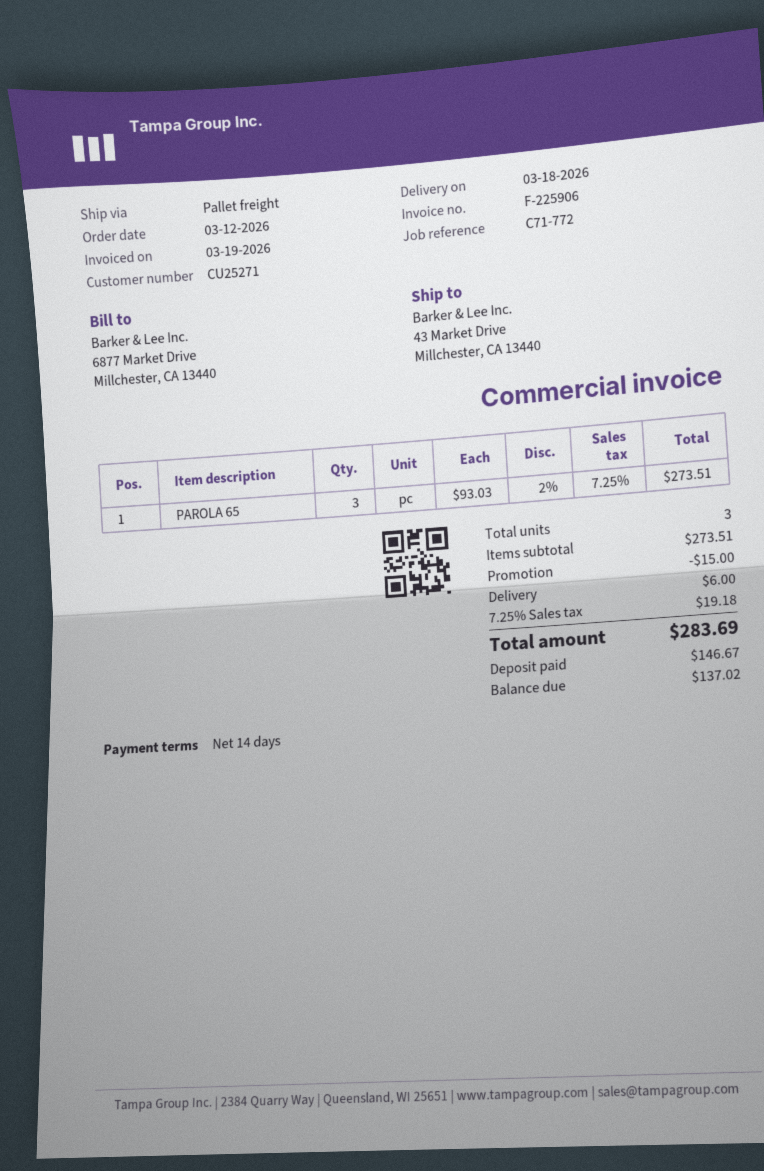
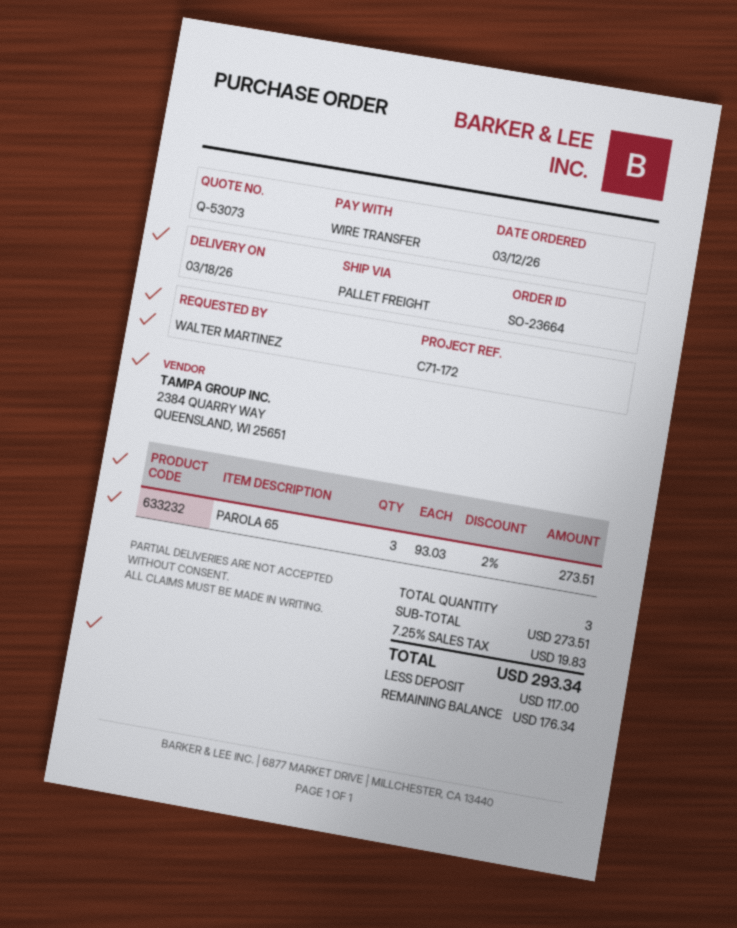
reference: C71-772 -> C71-172
discount: 15.00 -> none
shipping: 6.00 -> none
tax: 7.25% = 19.18 -> 7.25% = 19.83
total: 283.69 -> 293.34
deposit: 146.67 -> 117.00
balance: 137.02 -> 176.34

